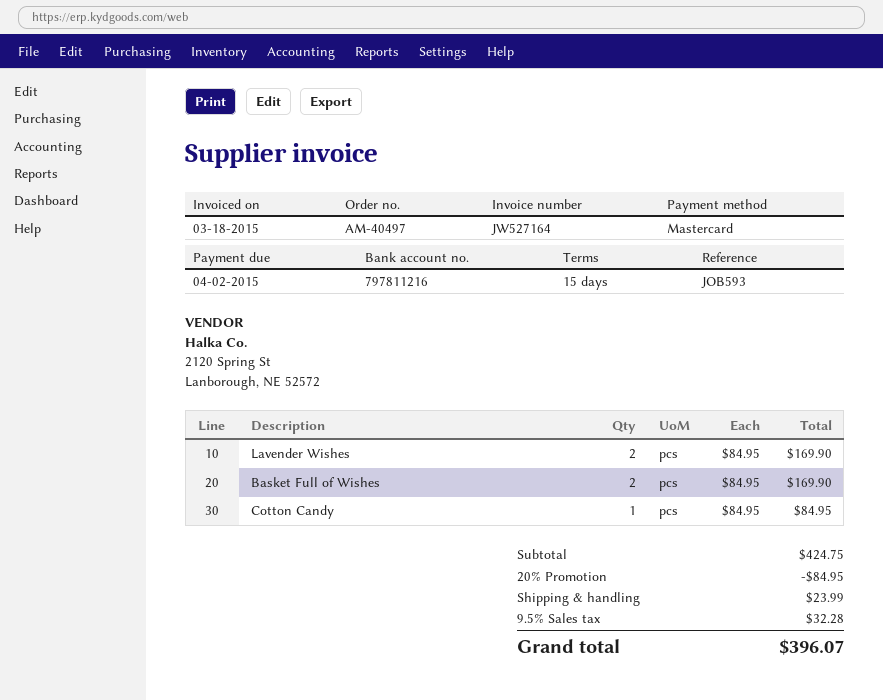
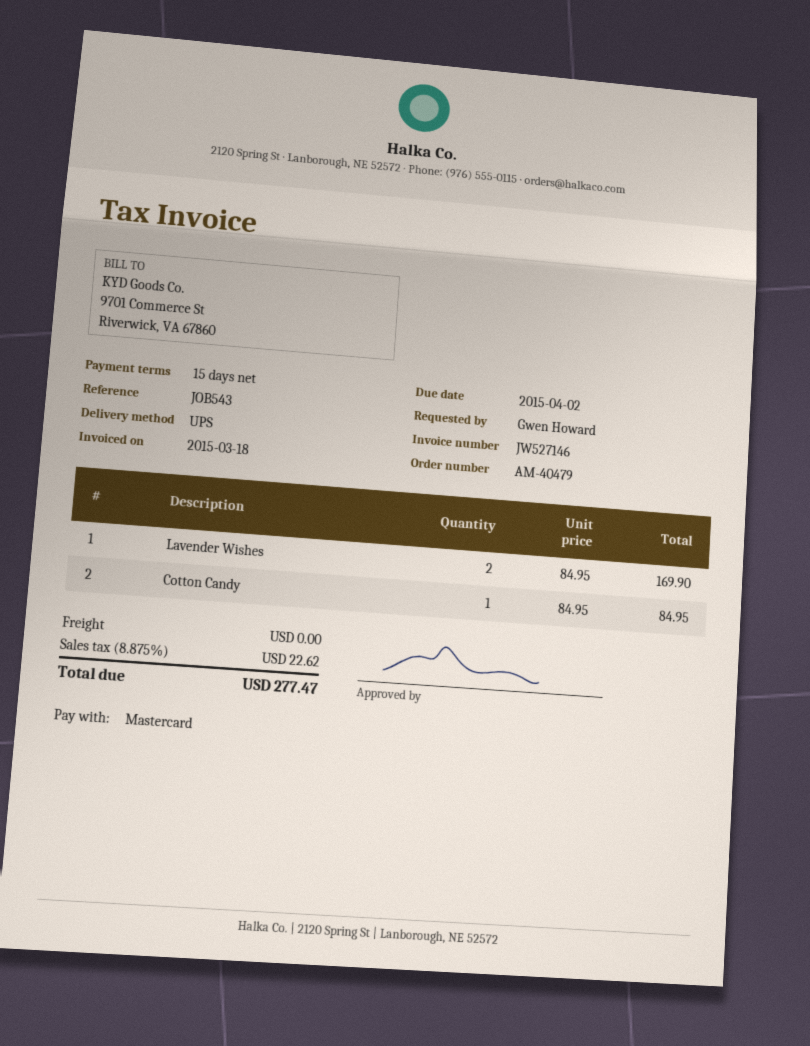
order number: AM-40497 -> AM-40479
invoice number: JW527164 -> JW527146
reference: JOB593 -> JOB543
Basket Full of Wishes: 2 x 84.95 = 169.90 -> none
discount: 20% = 84.95 -> none
shipping: 23.99 -> 0.00
tax: 9.5% = 32.28 -> 8.875% = 22.62
total: 396.07 -> 277.47

